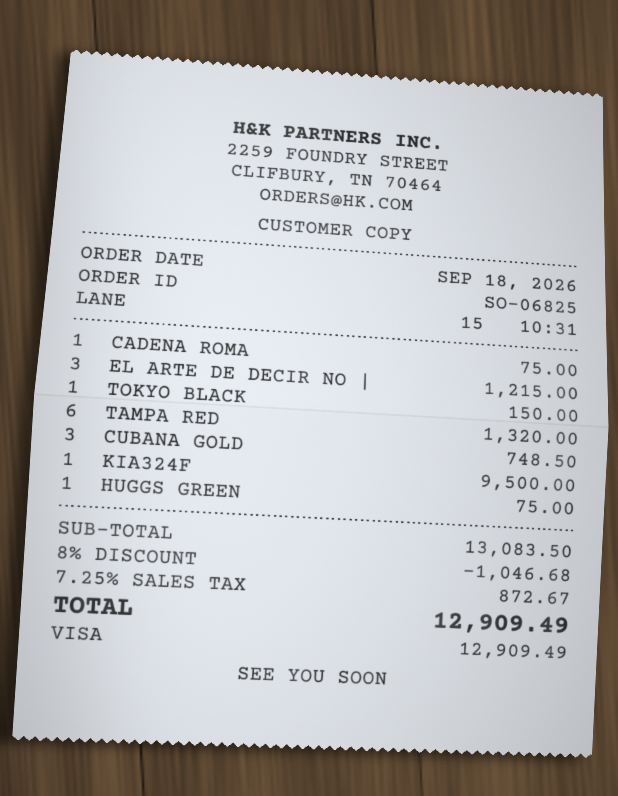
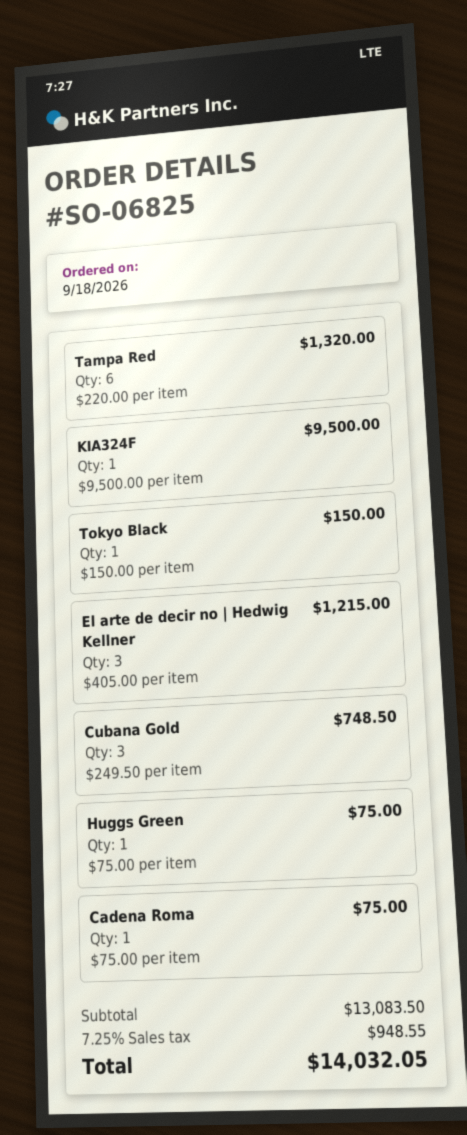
discount: 8% = 1046.68 -> none
tax: 7.25% = 872.67 -> 7.25% = 948.55
total: 12909.49 -> 14032.05

